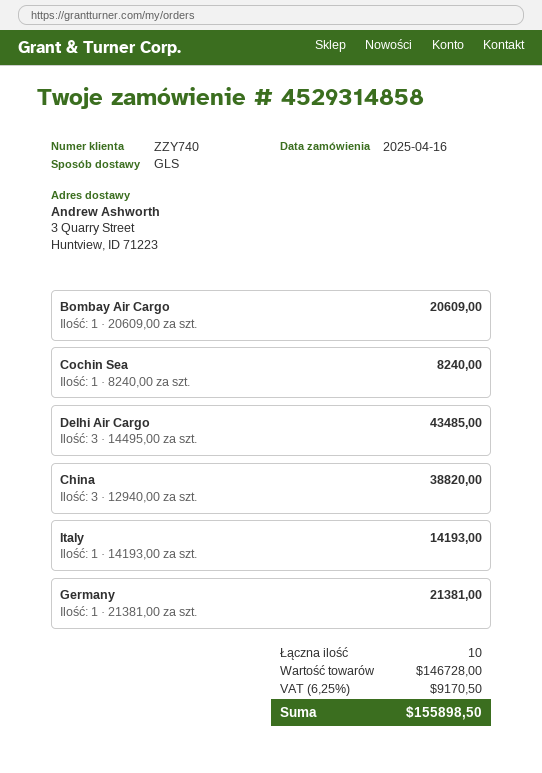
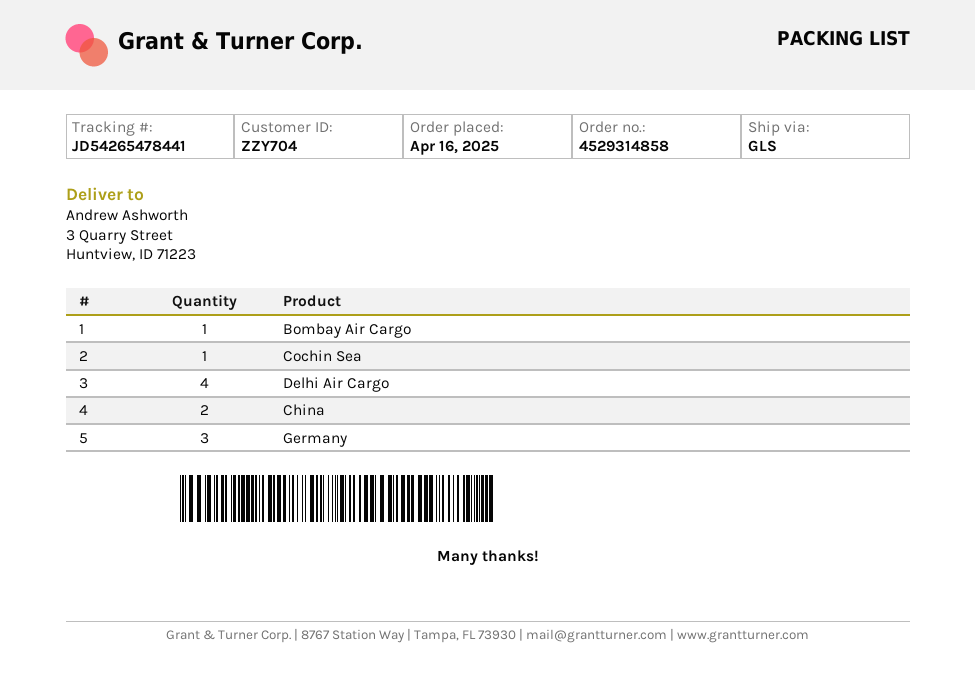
customer number: ZZY740 -> ZZY704
Delhi Air Cargo: 3 -> 4
China: 3 -> 2
Italy: 1 -> none
Germany: 1 -> 3

